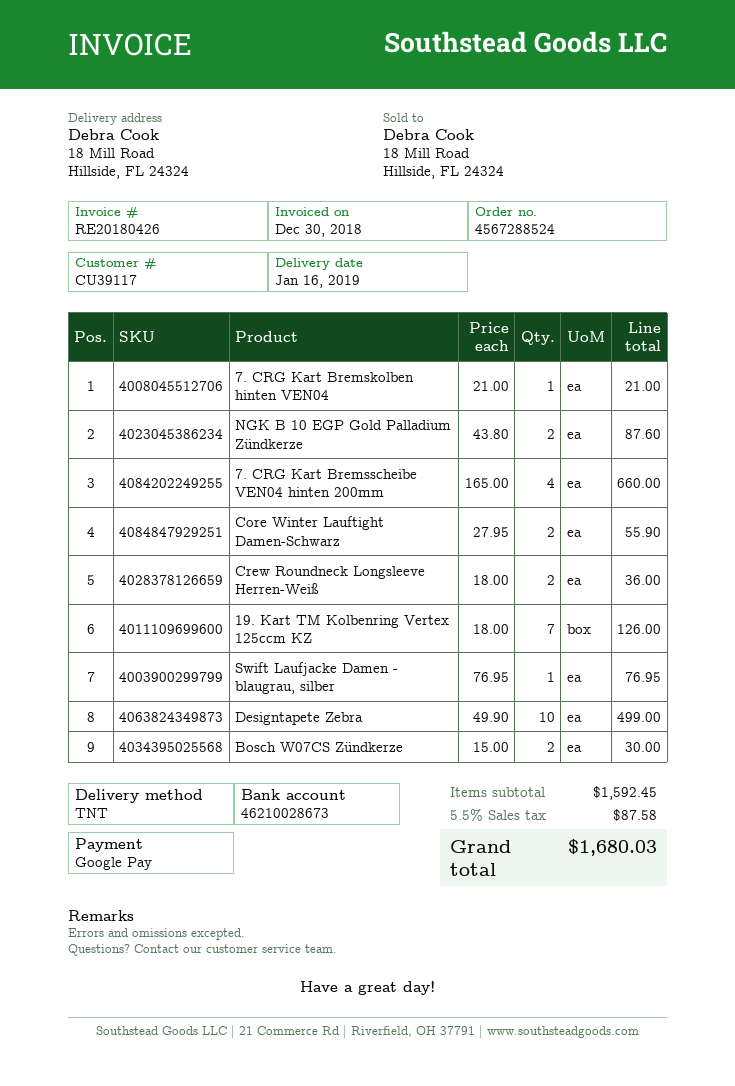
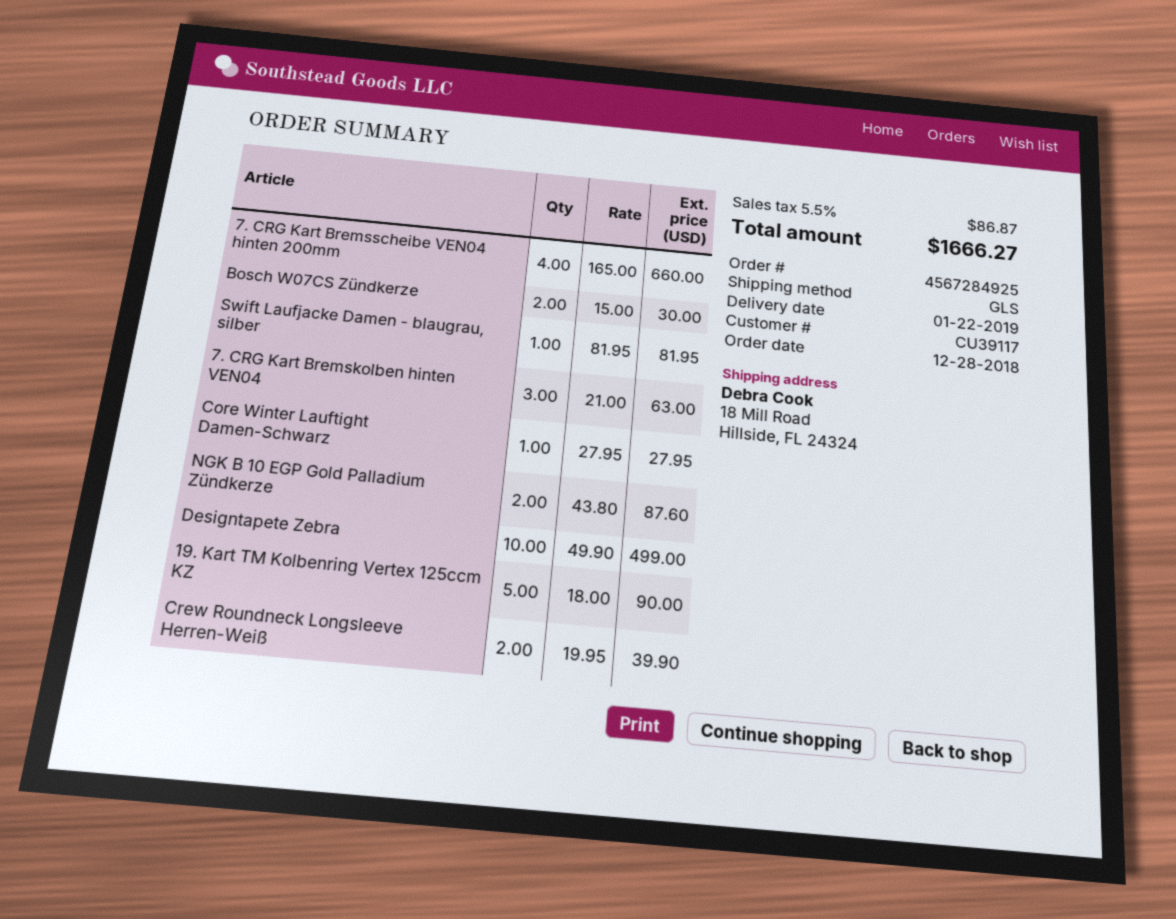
order number: 4567288524 -> 4567284925
delivery date: 2019-01-16 -> 2019-01-22
shipping method: TNT -> GLS
7. CRG Kart Bremskolben hinten VEN04: 1 x 21.00 = 21.00 -> 3 x 21.00 = 63.00
Core Winter Lauftight Damen-Schwarz: 2 x 27.95 = 55.90 -> 1 x 27.95 = 27.95
Crew Roundneck Longsleeve Herren-Weiß: 2 x 18.00 = 36.00 -> 2 x 19.95 = 39.90
19. Kart TM Kolbenring Vertex 125ccm KZ: 7 x 18.00 = 126.00 -> 5 x 18.00 = 90.00
Swift Laufjacke Damen - blaugrau, silber: 1 x 76.95 = 76.95 -> 1 x 81.95 = 81.95
tax: 5.5% = 87.58 -> 5.5% = 86.87
total: 1680.03 -> 1666.27

